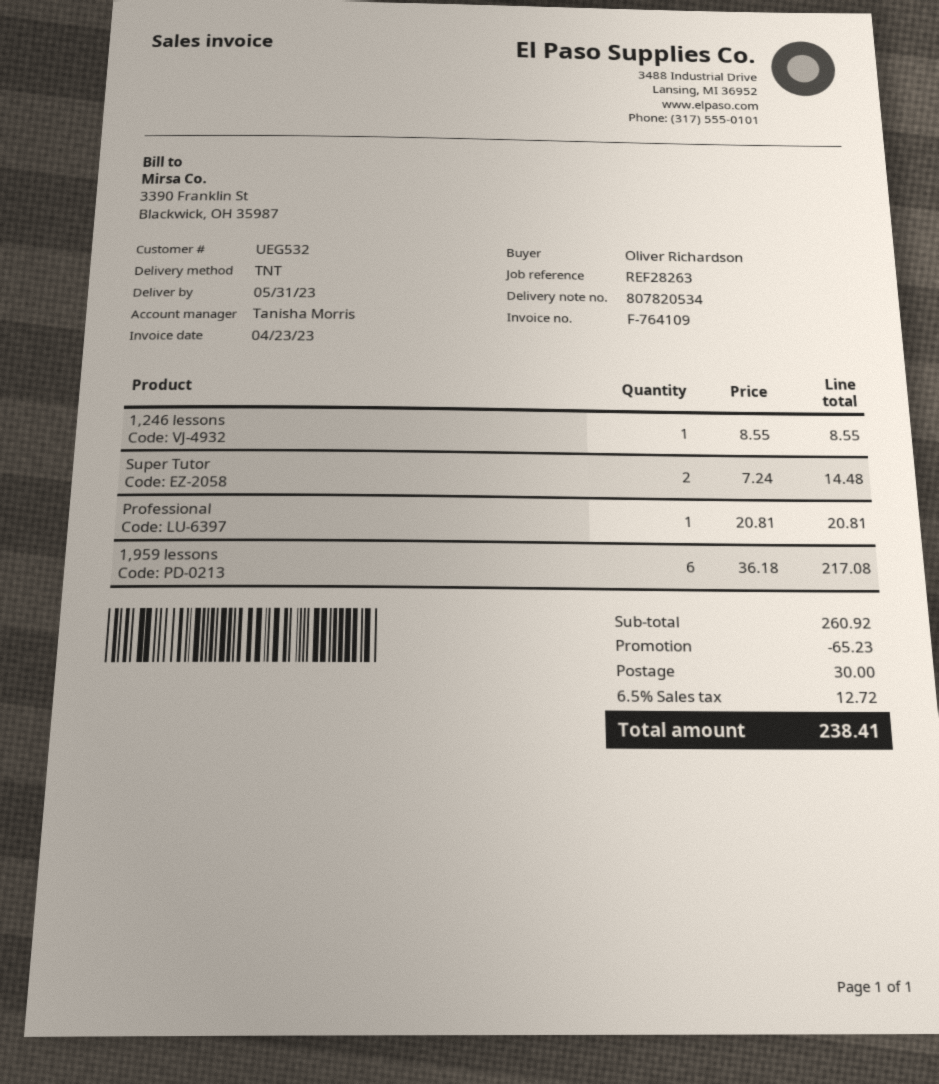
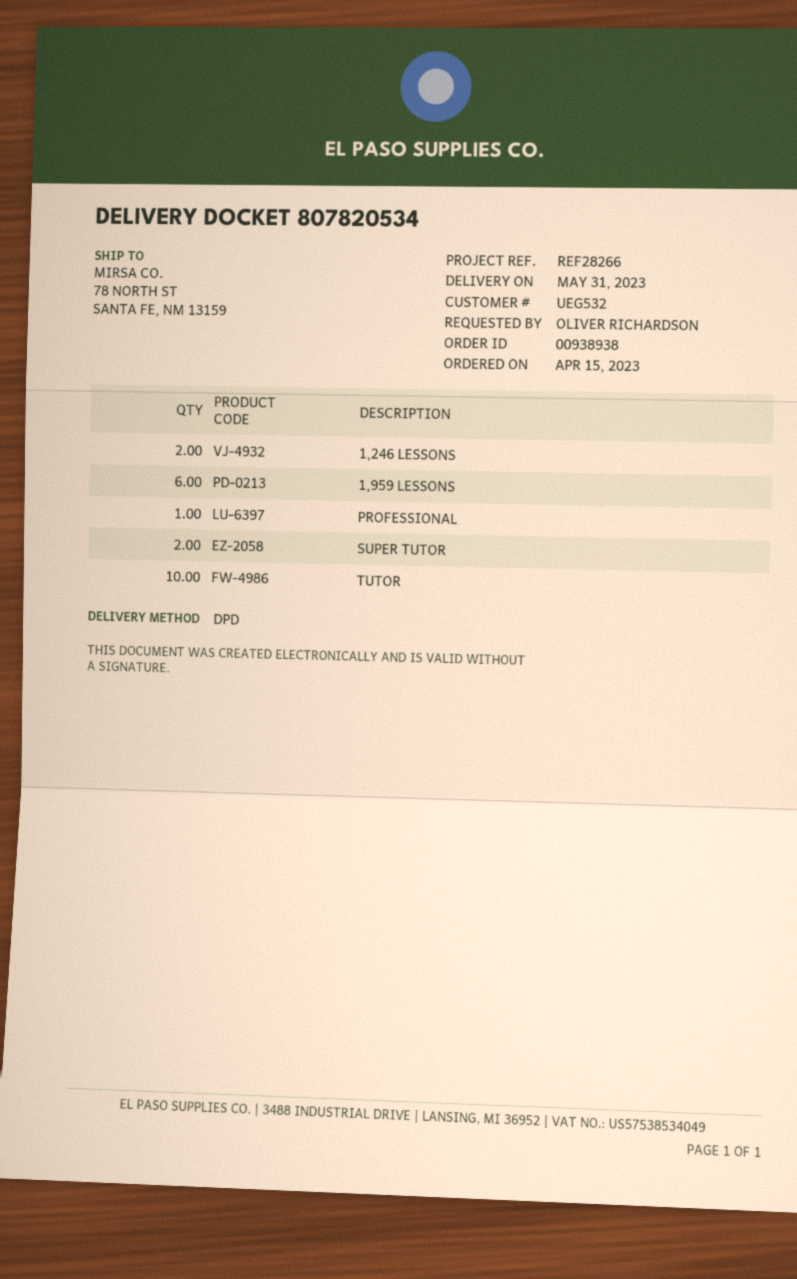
reference: REF28263 -> REF28266
shipping method: TNT -> DPD
1,246 lessons: 1 -> 2
TUTOR: none -> 10

